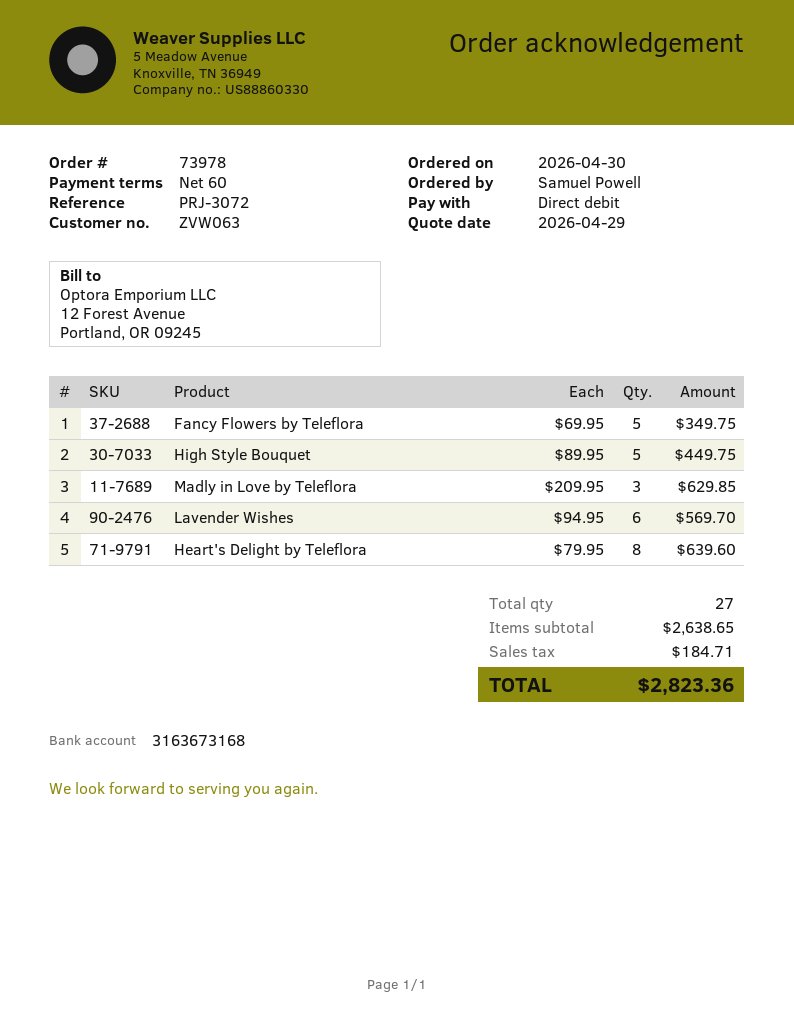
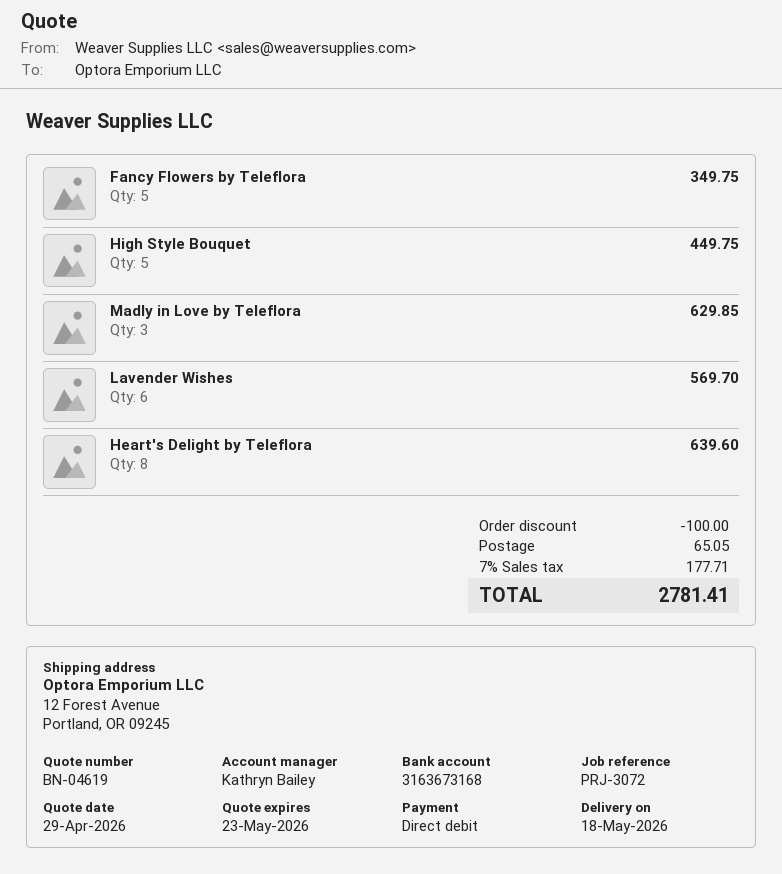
discount: none -> 100.00
shipping: none -> 65.05
tax: 184.71 -> 177.71
total: 2823.36 -> 2781.41

